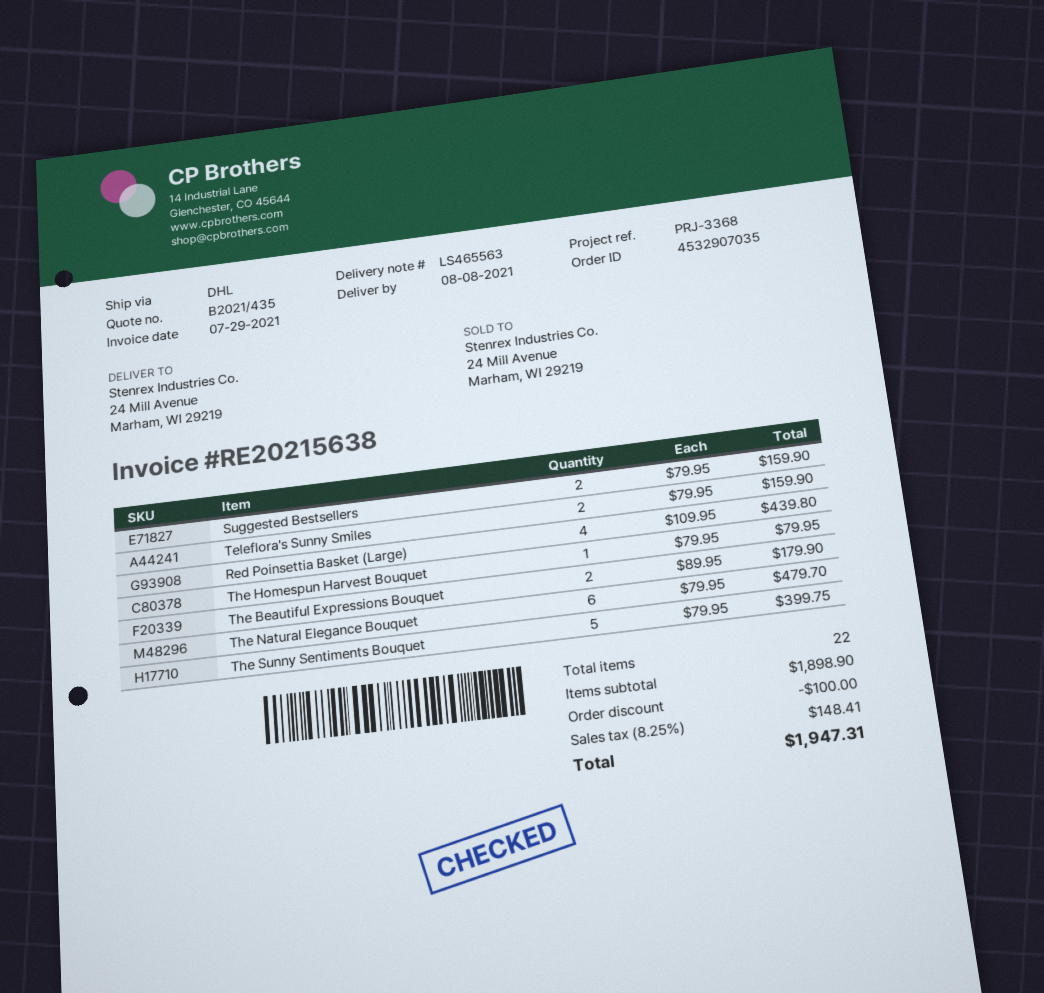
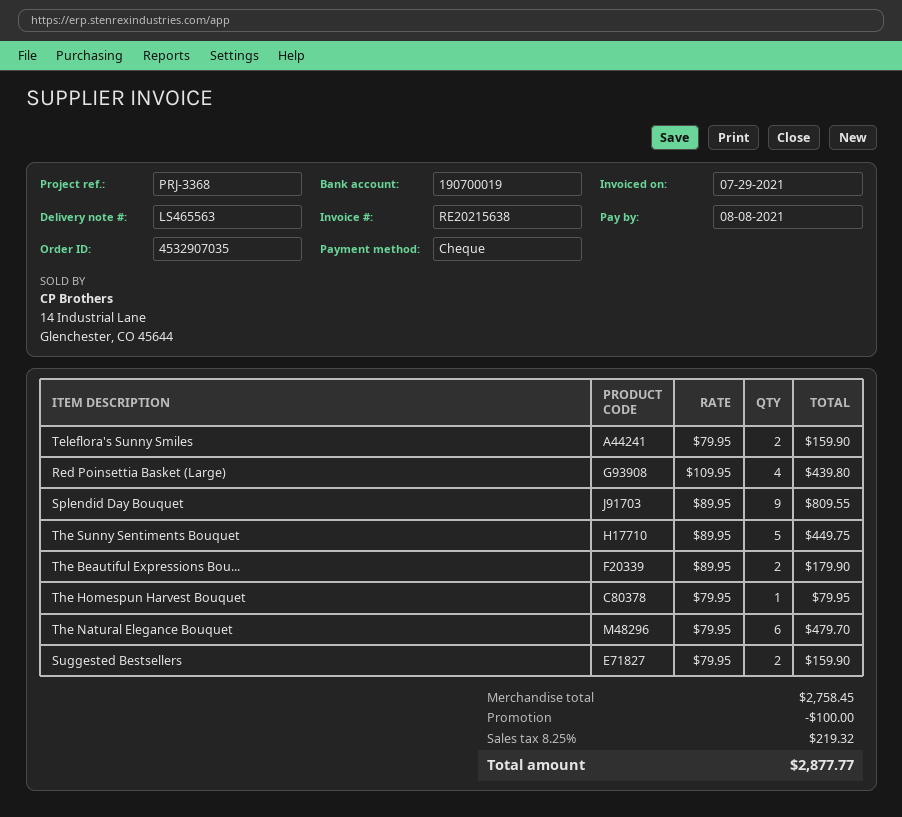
The Sunny Sentiments Bouquet: 5 x 79.95 = 399.75 -> 5 x 89.95 = 449.75
Splendid Day Bouquet: none -> 9 x 89.95 = 809.55
subtotal: 1898.90 -> 2758.45
tax: 8.25% = 148.41 -> 8.25% = 219.32
total: 1947.31 -> 2877.77

